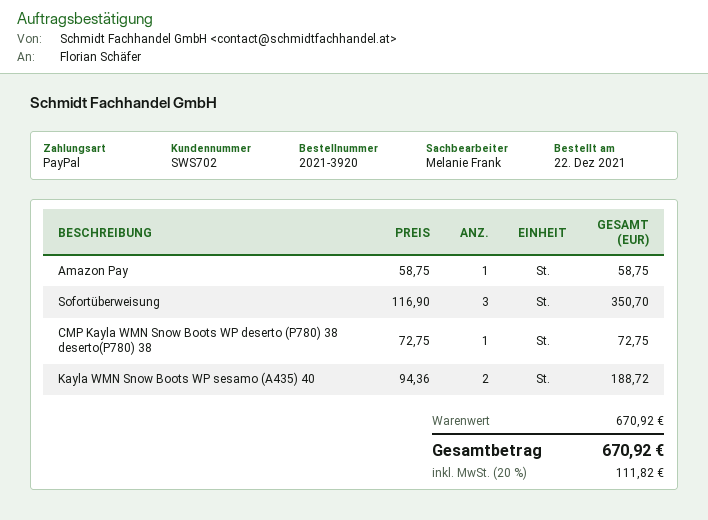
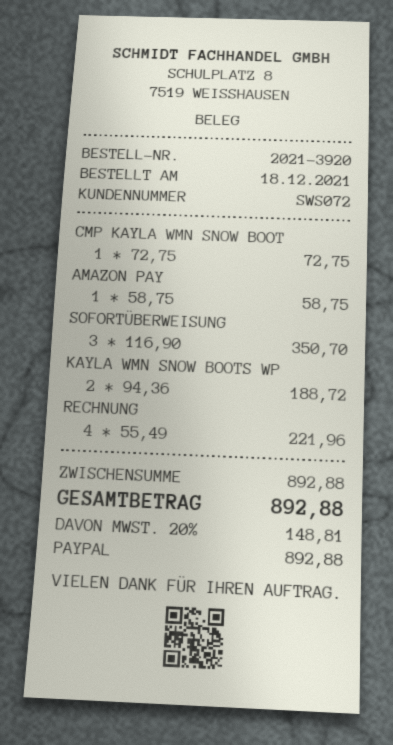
order date: 2021-12-22 -> 2021-12-18
customer number: SWS702 -> SWS072
RECHNUNG: none -> 4 x 55.49 = 221.96
subtotal: 670.92 -> 892.88
tax: 20% = 111.82 -> 20% = 148.81
total: 670.92 -> 892.88

